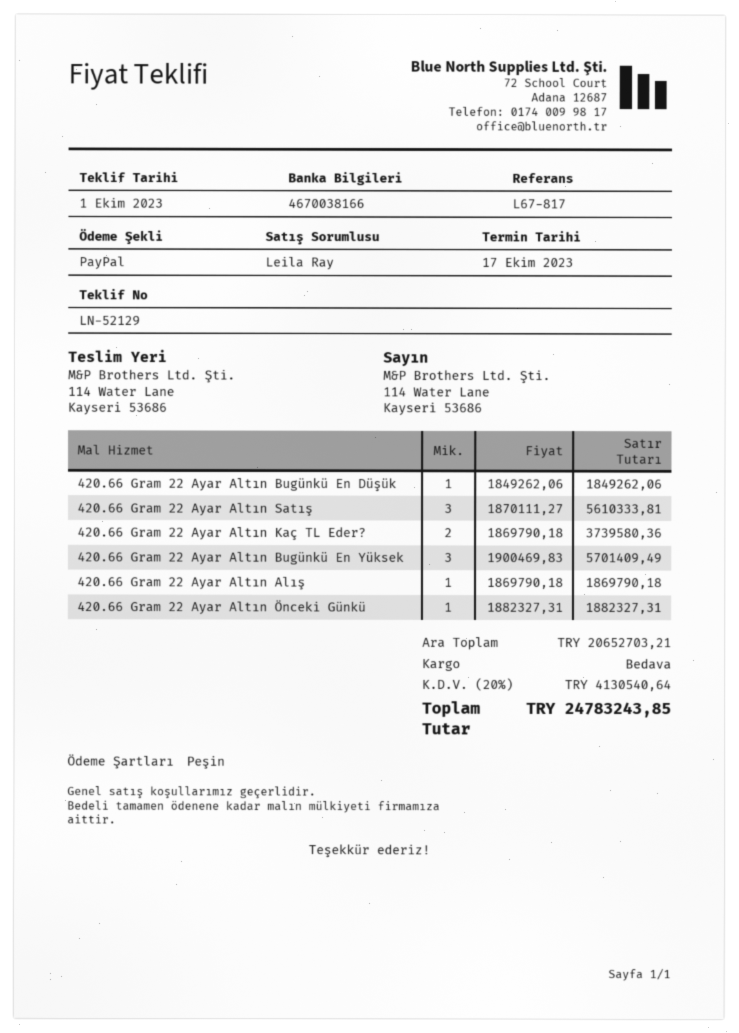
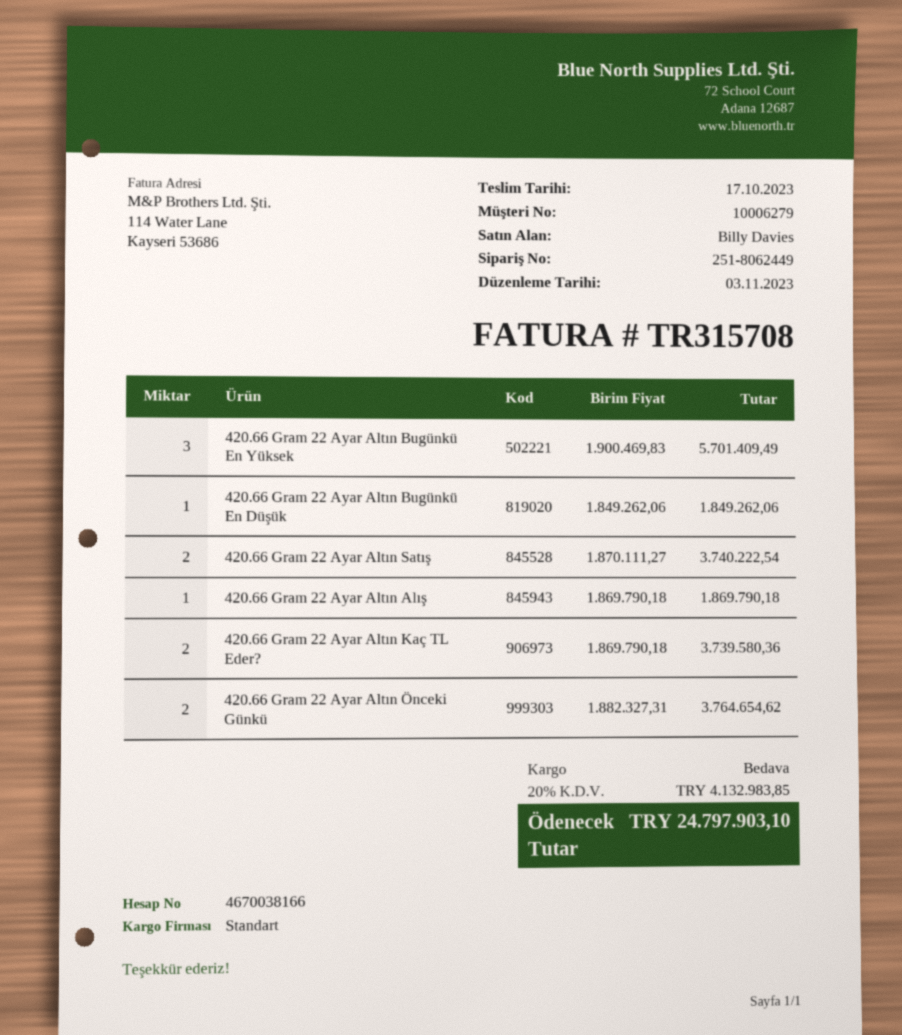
420.66 Gram 22 Ayar Altın Satış: 3 x 1870111.27 = 5610333.81 -> 2 x 1870111.27 = 3740222.54
420.66 Gram 22 Ayar Altın Önceki Günkü: 1 x 1882327.31 = 1882327.31 -> 2 x 1882327.31 = 3764654.62
tax: 20% = 4130540.64 -> 20% = 4132983.85
total: 24783243.85 -> 24797903.10

